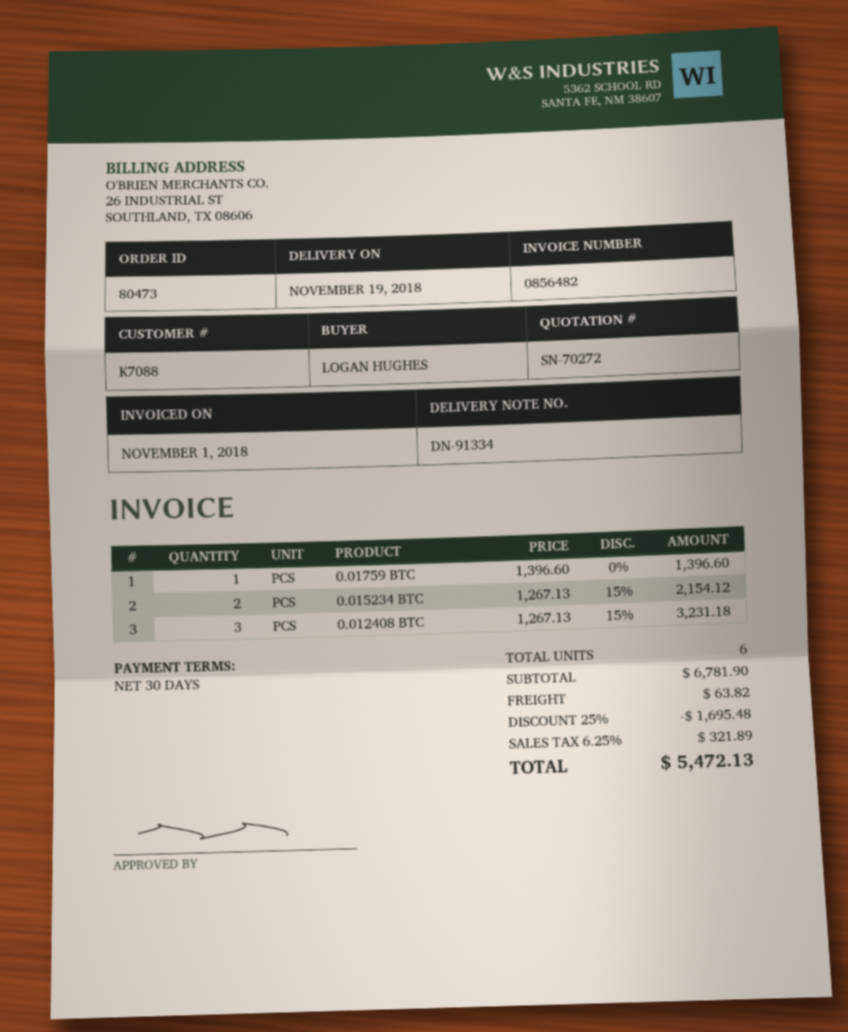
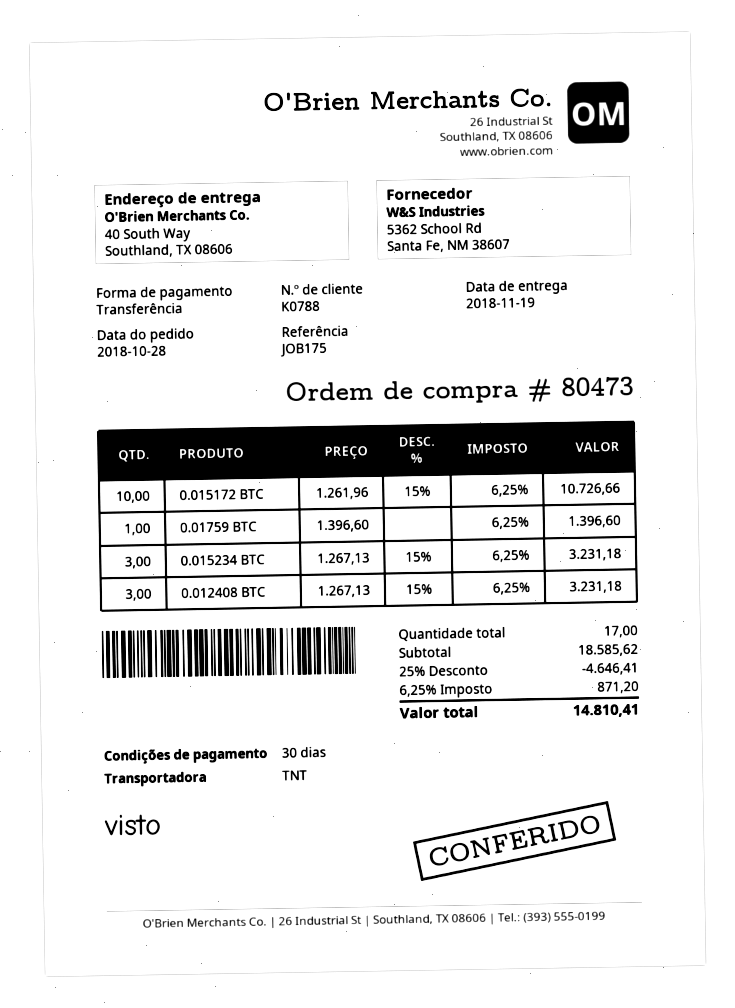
customer number: K7088 -> K0788
0.015234 BTC: 2 x 1267.13 - 15% = 2154.12 -> 3 x 1267.13 - 15% = 3231.18
0.015172 BTC: none -> 10 x 1261.96 - 15% = 10726.66
total quantity: 6 -> 17
subtotal: 6781.90 -> 18585.62
discount: 25% = 1695.48 -> 25% = 4646.41
shipping: 63.82 -> none
tax: 6.25% = 321.89 -> 6.25% = 871.20
total: 5472.13 -> 14810.41

